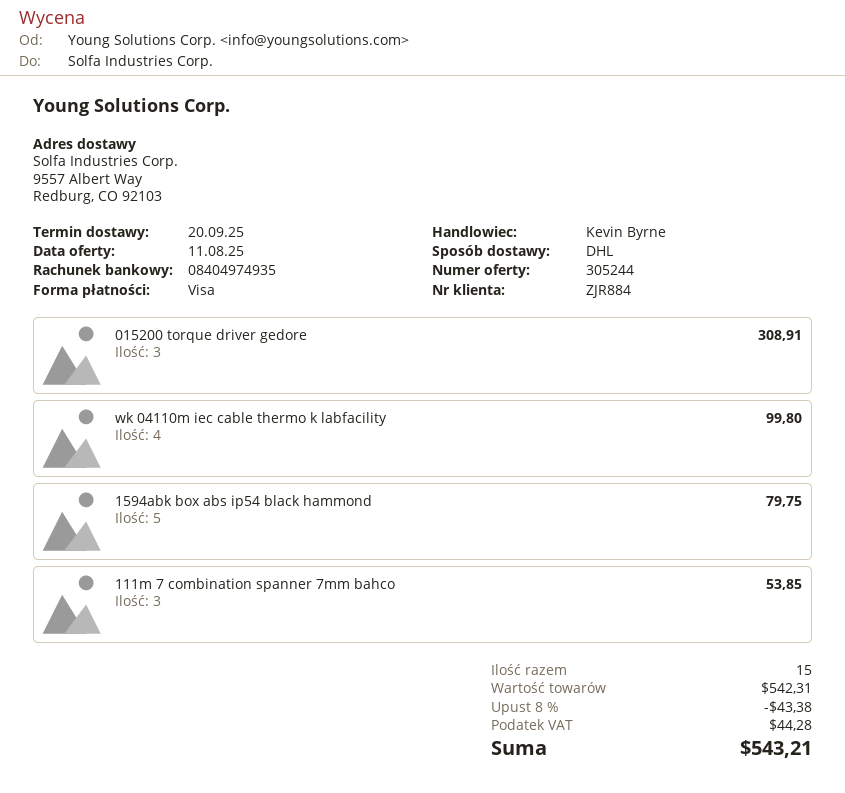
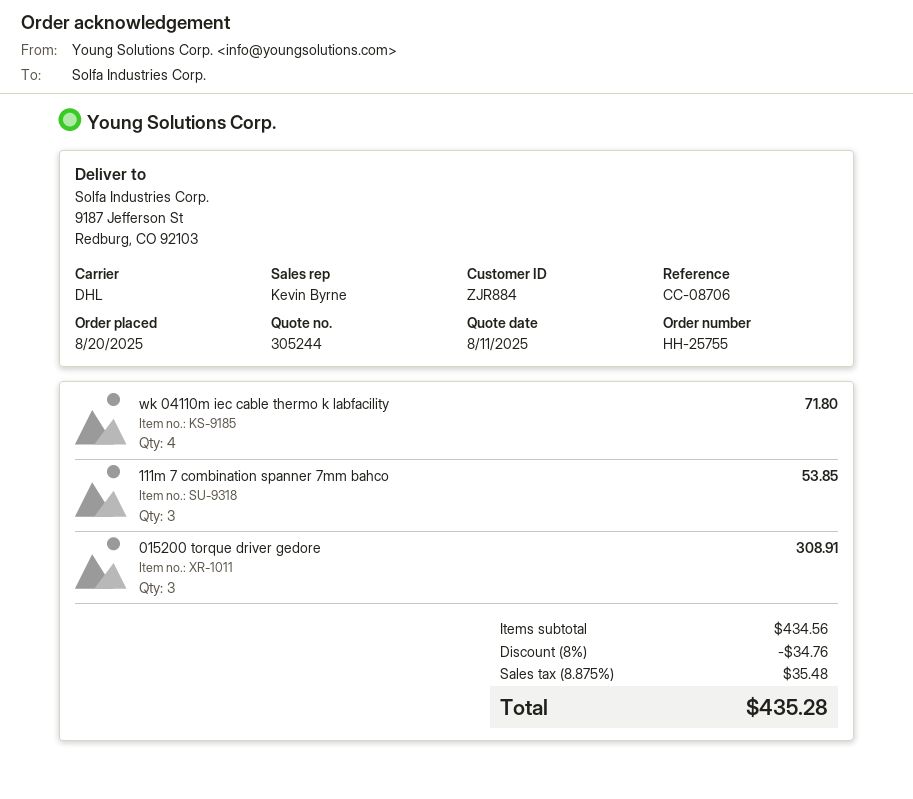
ship to: 9557 Albert Way, Redburg, CO 92103 -> 9187 Jefferson St, Redburg, CO 92103
wk 04110m iec cable thermo k labfacility: 4 for 99.80 -> 4 for 71.80
1594abk box abs ip54 black hammond: 5 for 79.75 -> none
subtotal: 542.31 -> 434.56
discount: 8% = 43.38 -> 8% = 34.76
tax: 44.28 -> 35.48
total: 543.21 -> 435.28

